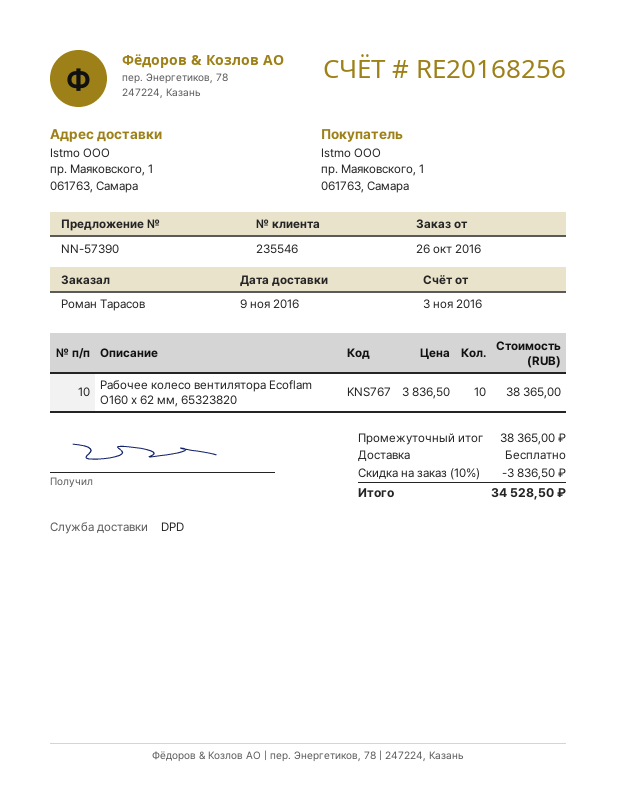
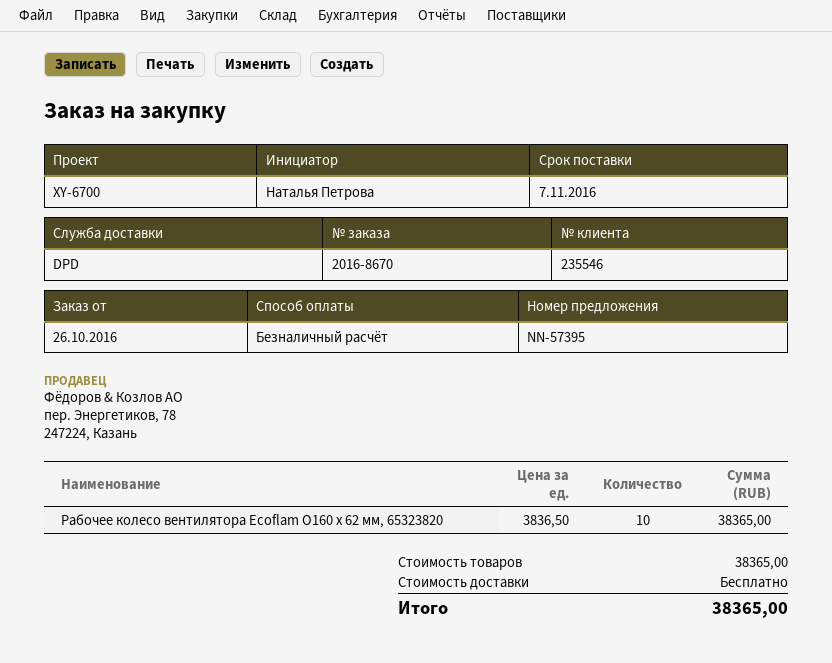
quote number: NN-57390 -> NN-57395
delivery date: 2016-11-09 -> 2016-11-07
ordered by: Роман Тарасов -> Наталья Петрова
discount: 10% = 3836.50 -> none
total: 34528.50 -> 38365.00

